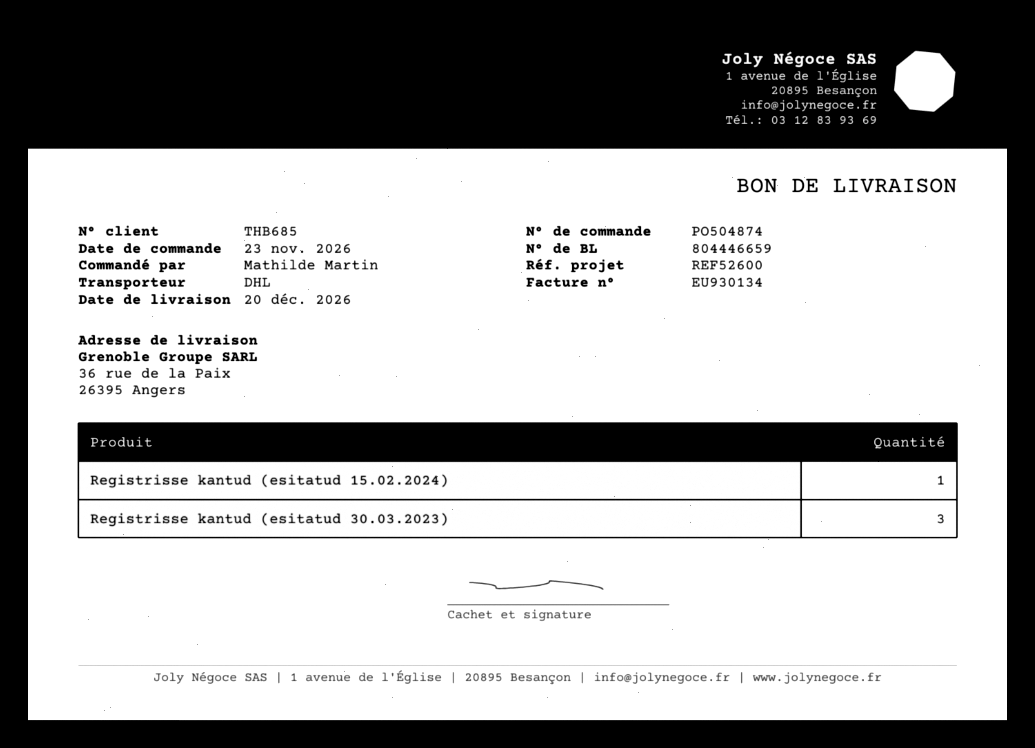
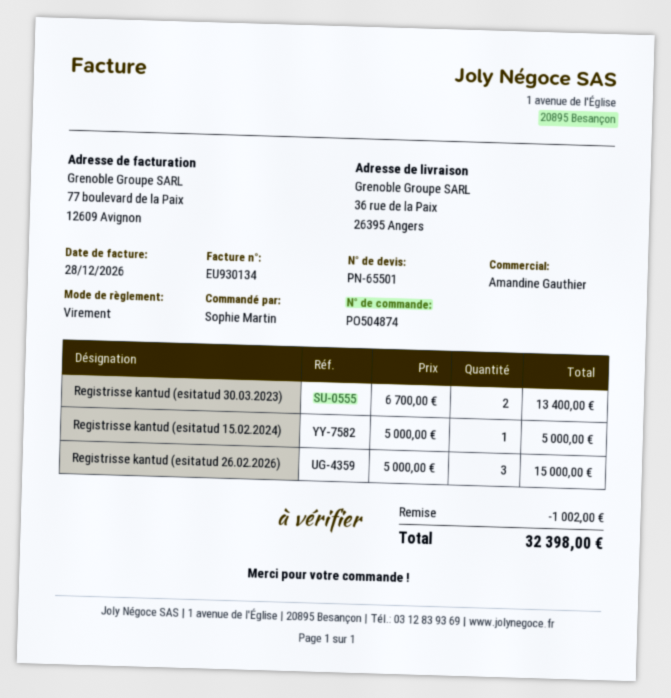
ordered by: Mathilde Martin -> Sophie Martin
Registrisse kantud (esitatud 30.03.2023): 3 -> 2
Registrisse kantud (esitatud 26.02.2026): none -> 3

